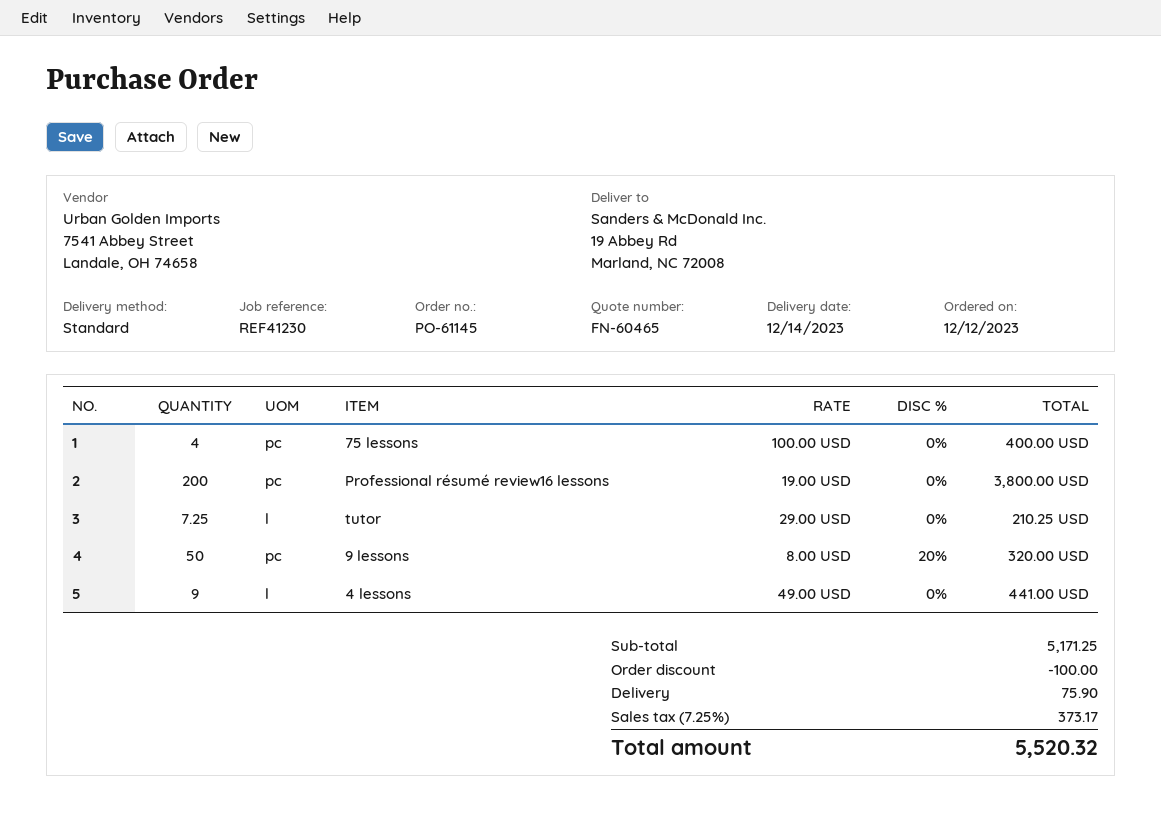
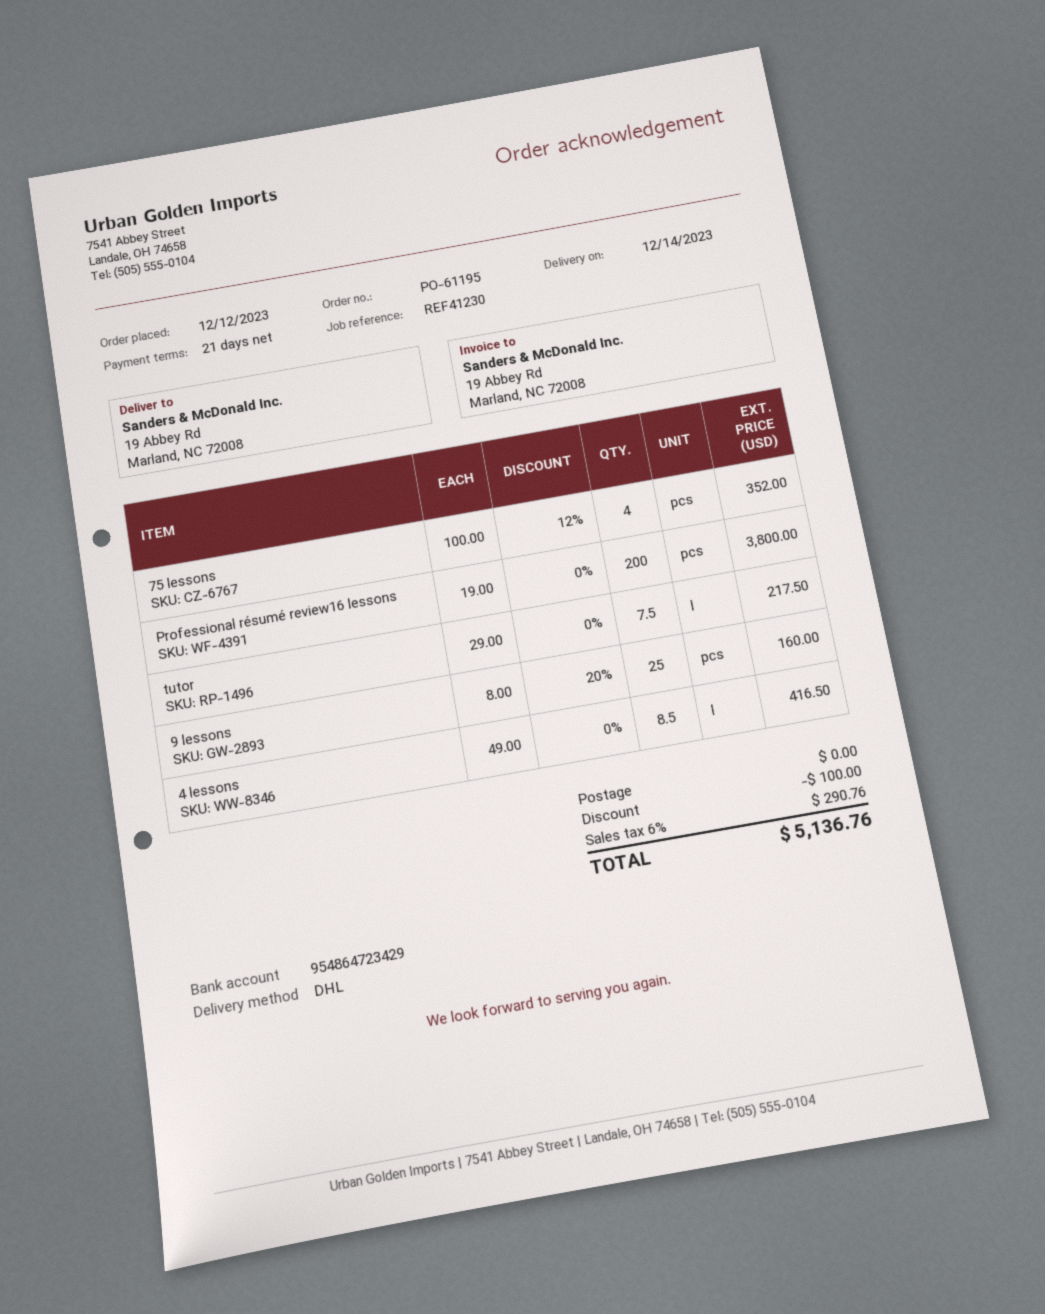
order number: PO-61145 -> PO-61195
shipping method: standard -> DHL
75 lessons: 4 x 100.00 = 400.00 -> 4 x 100.00 - 12% = 352.00
tutor: 7.25 x 29.00 = 210.25 -> 7.5 x 29.00 = 217.50
9 lessons: 50 x 8.00 - 20% = 320.00 -> 25 x 8.00 - 20% = 160.00
4 lessons: 9 x 49.00 = 441.00 -> 8.5 x 49.00 = 416.50
shipping: 75.90 -> 0.00
tax: 7.25% = 373.17 -> 6% = 290.76
total: 5520.32 -> 5136.76

